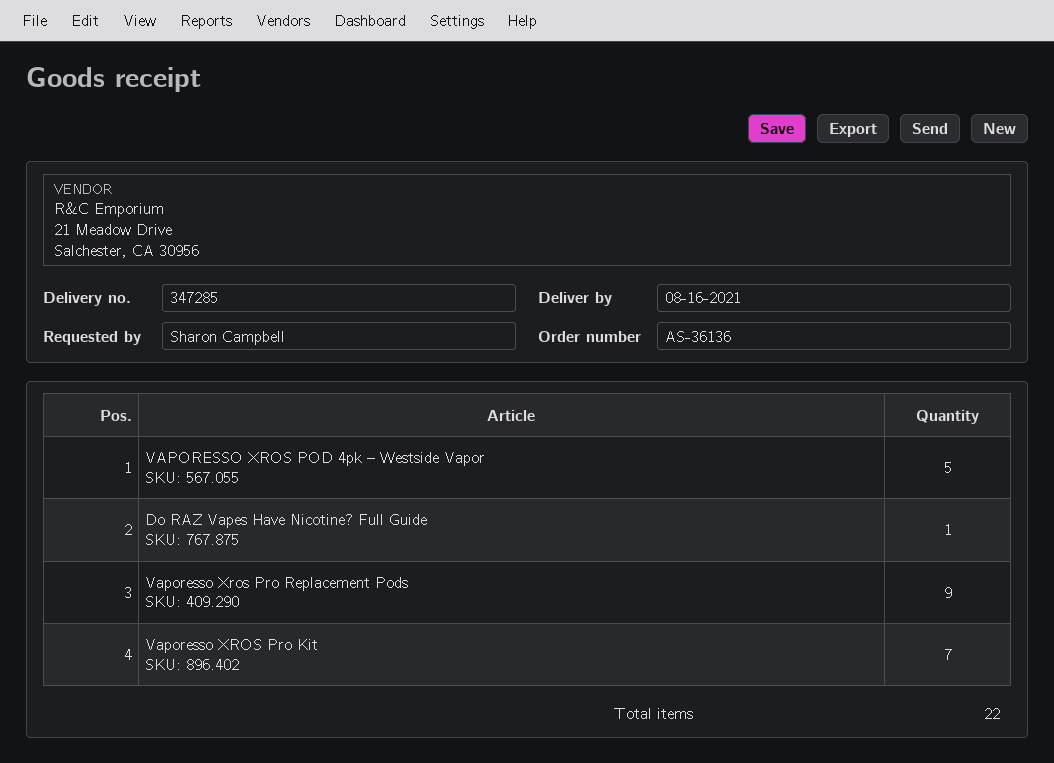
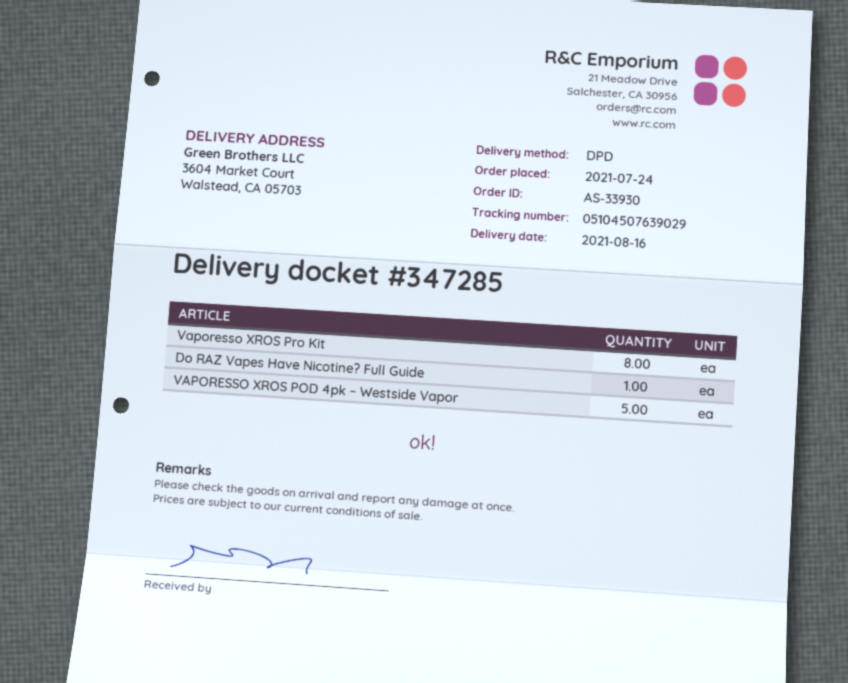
order number: AS-36136 -> AS-33930
Vaporesso Xros Pro Replacement Pods: 9 -> none
Vaporesso XROS Pro Kit: 7 -> 8

